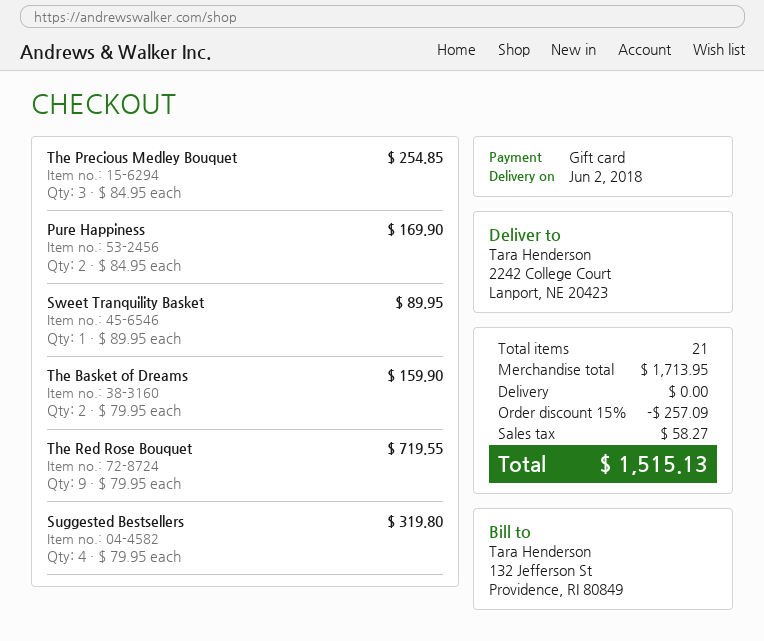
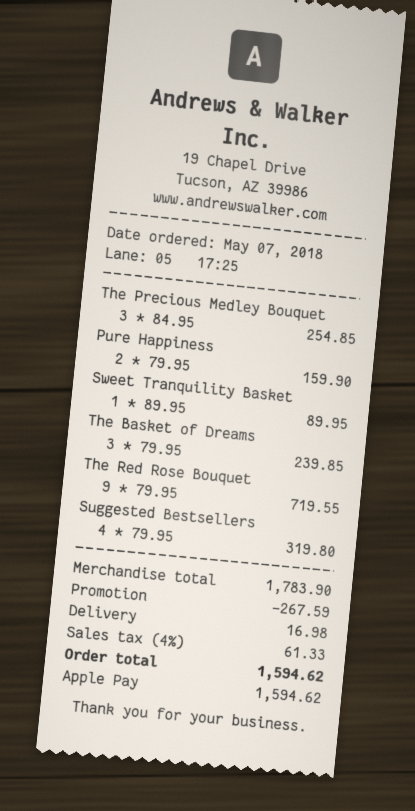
payment method: gift card -> Apple Pay
Pure Happiness: 2 x 84.95 = 169.90 -> 2 x 79.95 = 159.90
The Basket of Dreams: 2 x 79.95 = 159.90 -> 3 x 79.95 = 239.85
subtotal: 1713.95 -> 1783.90
discount: 257.09 -> 267.59
shipping: 0.00 -> 16.98
tax: 58.27 -> 61.33
total: 1515.13 -> 1594.62

